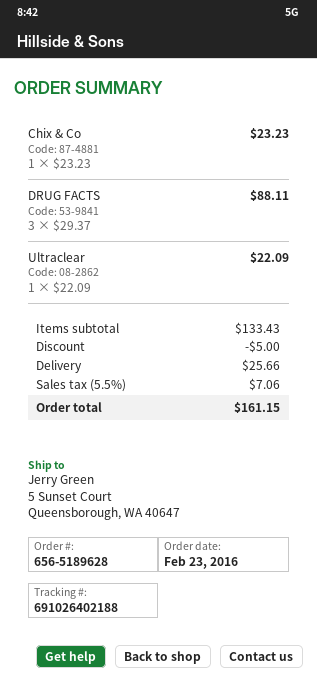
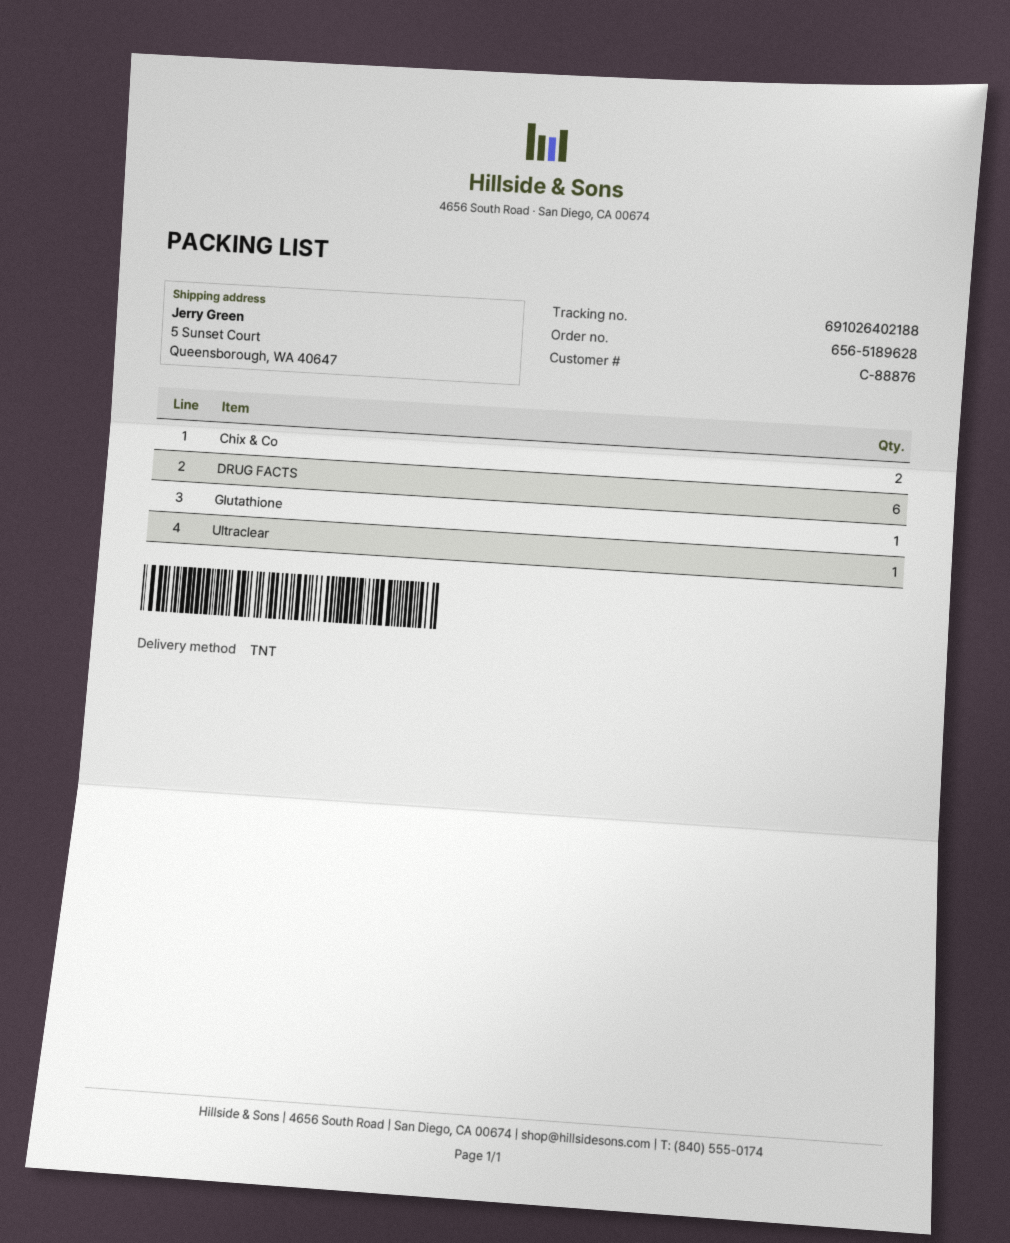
Chix & Co: 1 -> 2
DRUG FACTS: 3 -> 6
Glutathione: none -> 1

